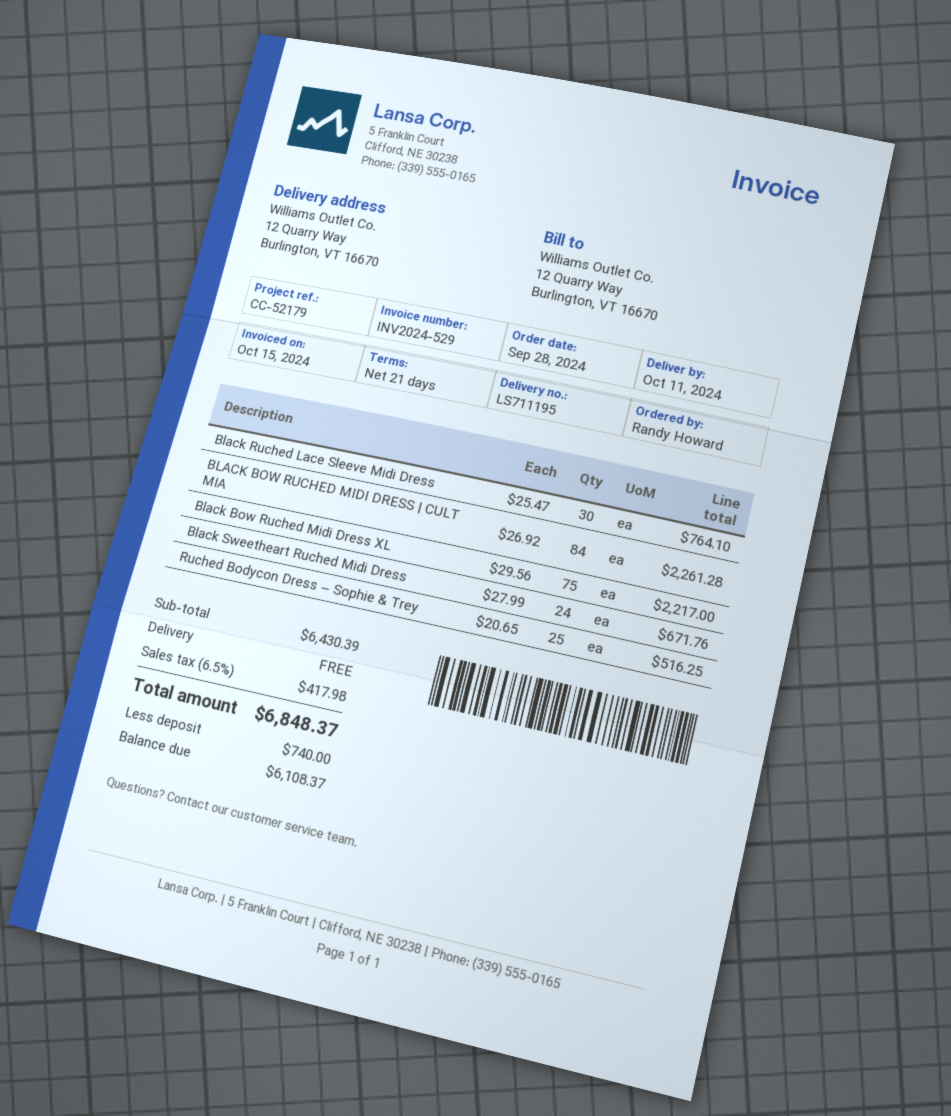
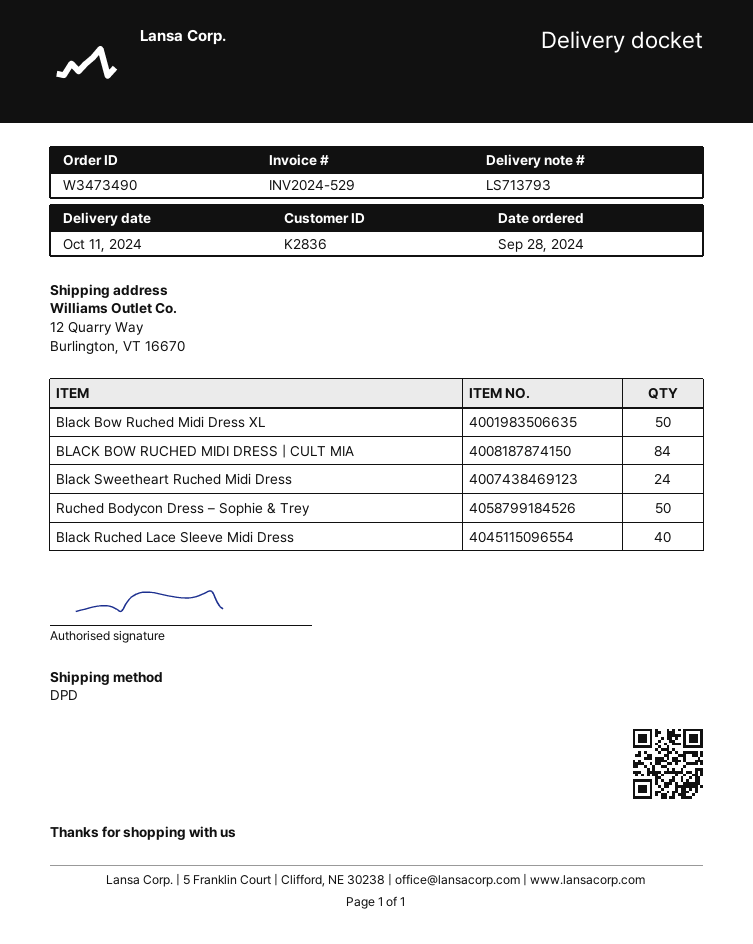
delivery note number: LS711195 -> LS713793
Black Ruched Lace Sleeve Midi Dress: 30 -> 40
Black Bow Ruched Midi Dress XL: 75 -> 50
Ruched Bodycon Dress – Sophie & Trey: 25 -> 50

